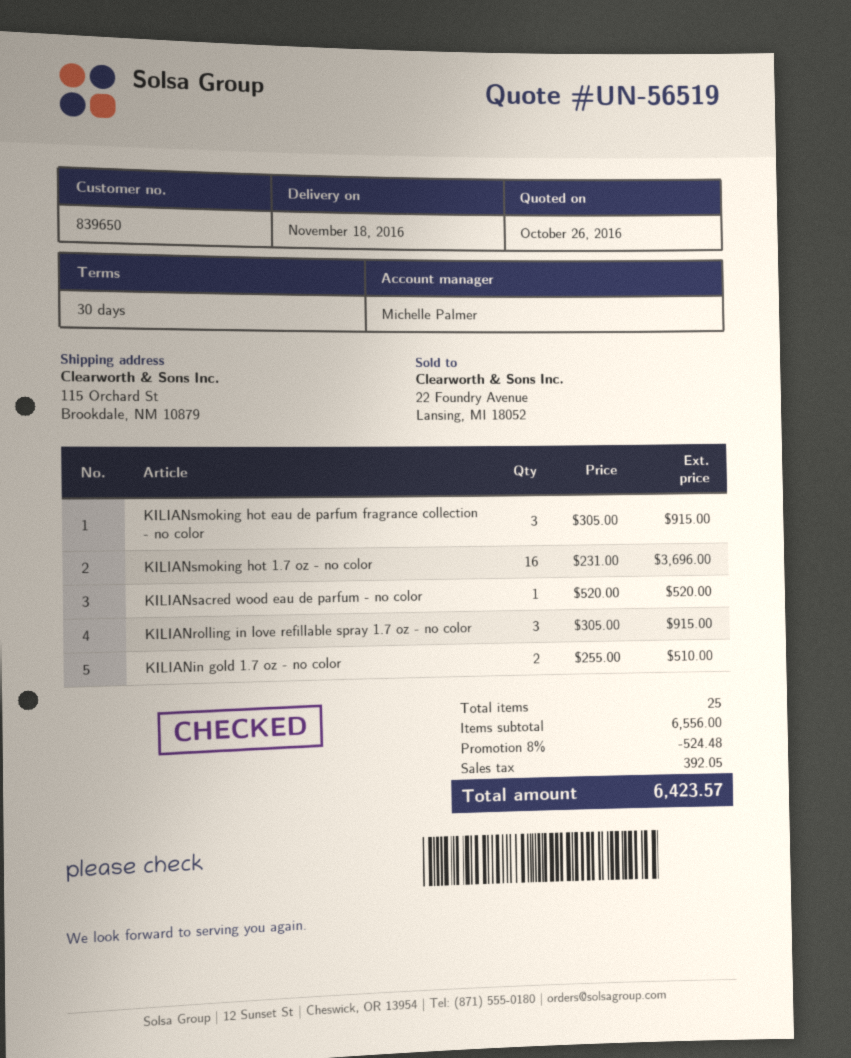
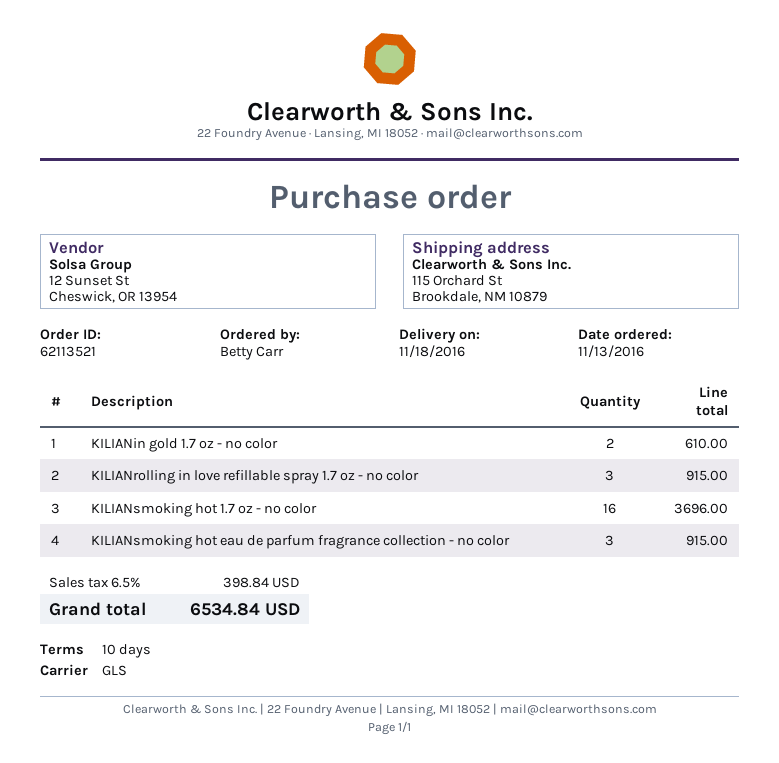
payment terms: 30 days -> 10 days
KILIANsacred wood eau de parfum - no color: 1 for 520.00 -> none
KILIANin gold 1.7 oz - no color: 2 for 510.00 -> 2 for 610.00
discount: 8% = 524.48 -> none
tax: 392.05 -> 398.84
total: 6423.57 -> 6534.84

